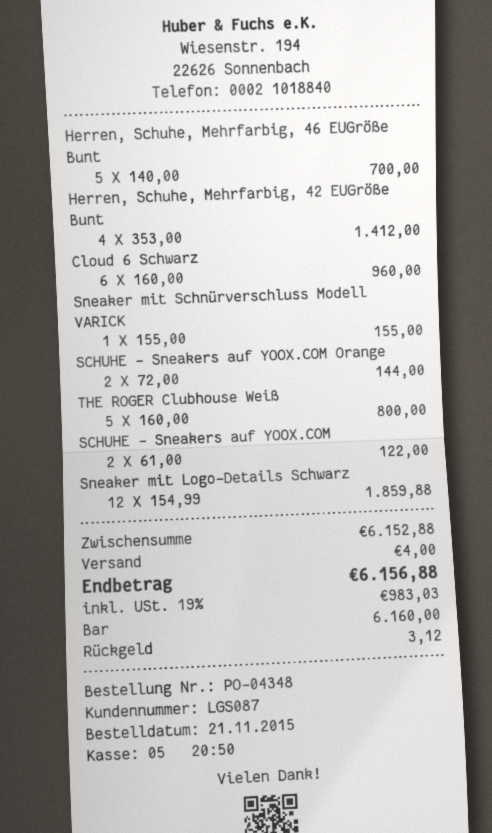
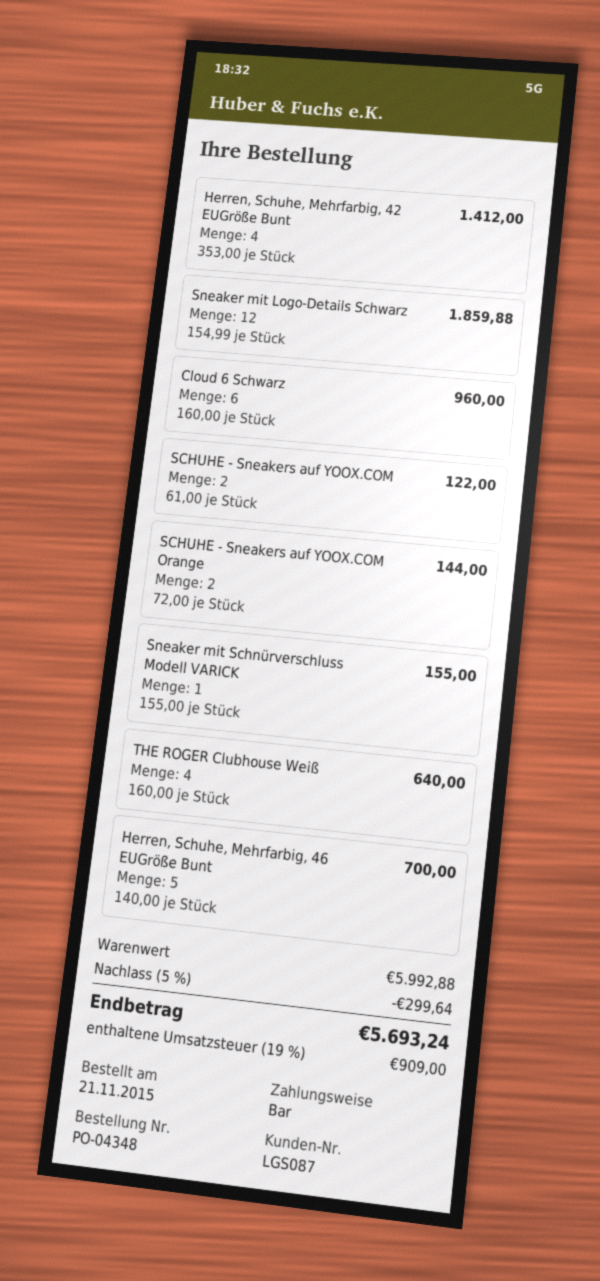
THE ROGER Clubhouse Weiß: 5 x 160.00 = 800.00 -> 4 x 160.00 = 640.00
subtotal: 6152.88 -> 5992.88
discount: none -> 5% = 299.64
shipping: 4.00 -> none
tax: 19% = 983.03 -> 19% = 909.00
total: 6156.88 -> 5693.24

